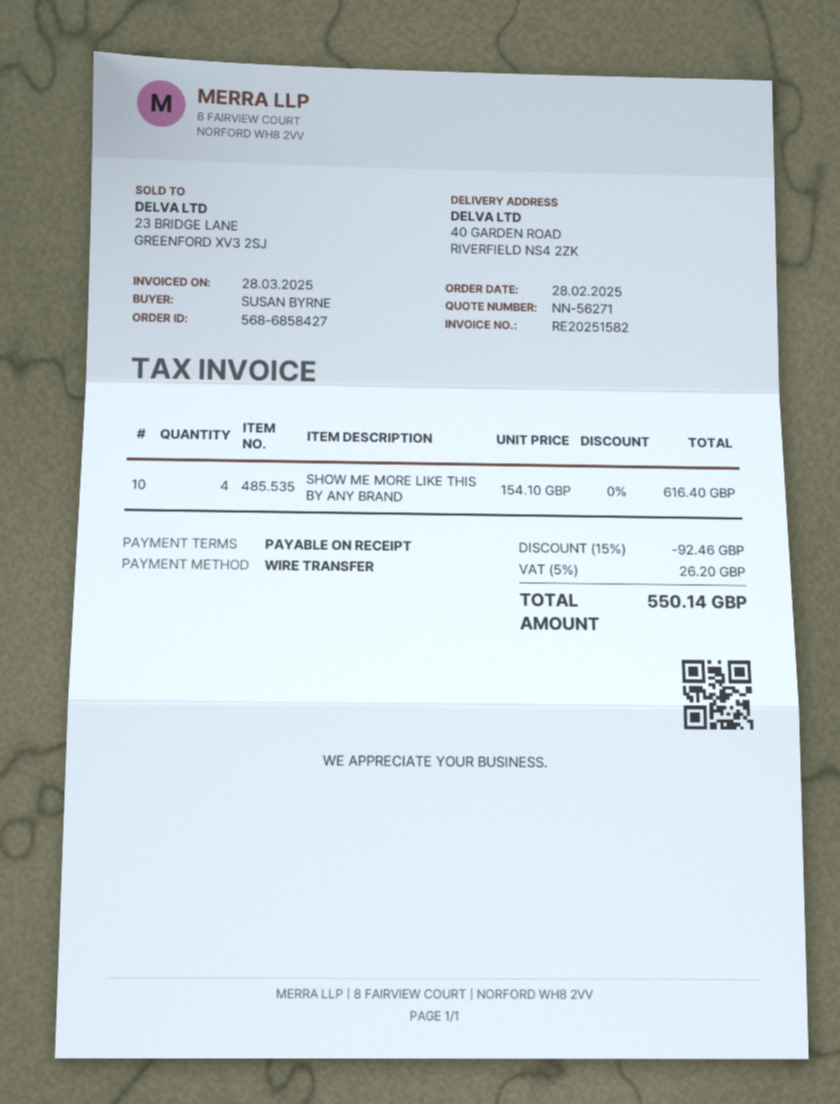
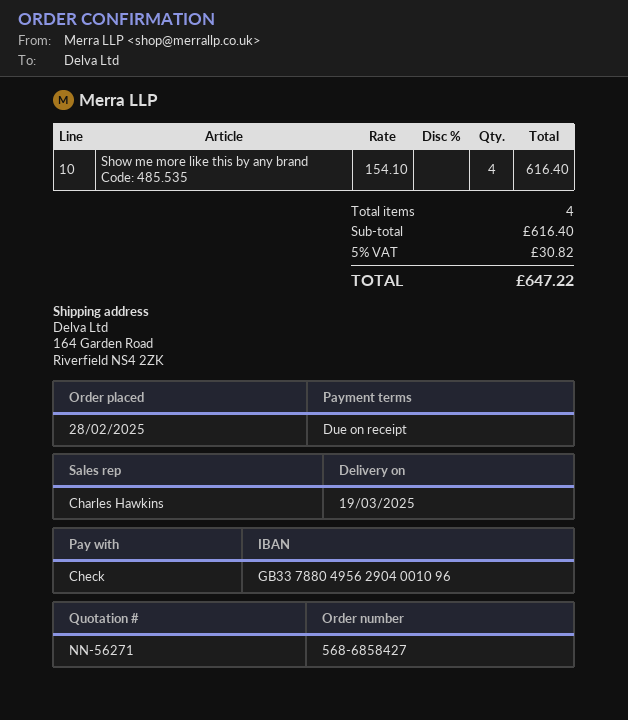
payment method: bank transfer -> cheque
ship to: 40 GARDEN ROAD, RIVERFIELD NS4 2ZK -> 164 Garden Road, Riverfield NS4 2ZK
discount: 15% = 92.46 -> none
tax: 5% = 26.20 -> 5% = 30.82
total: 550.14 -> 647.22

